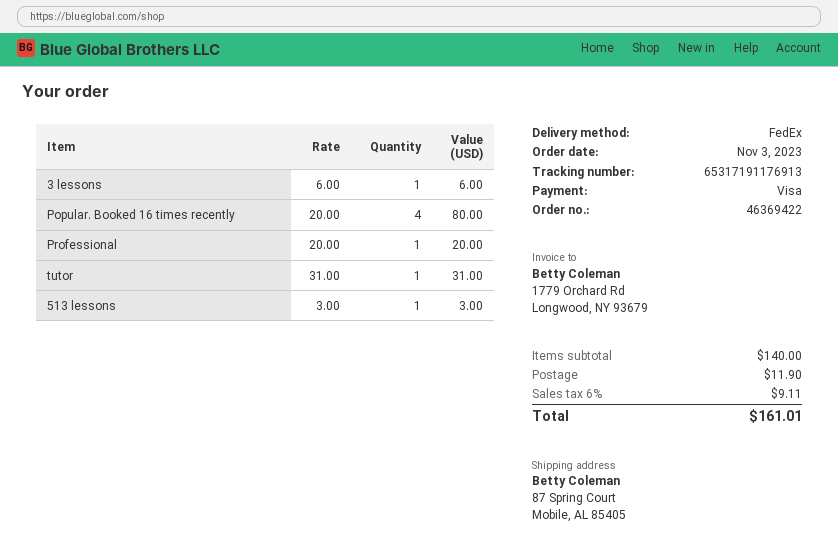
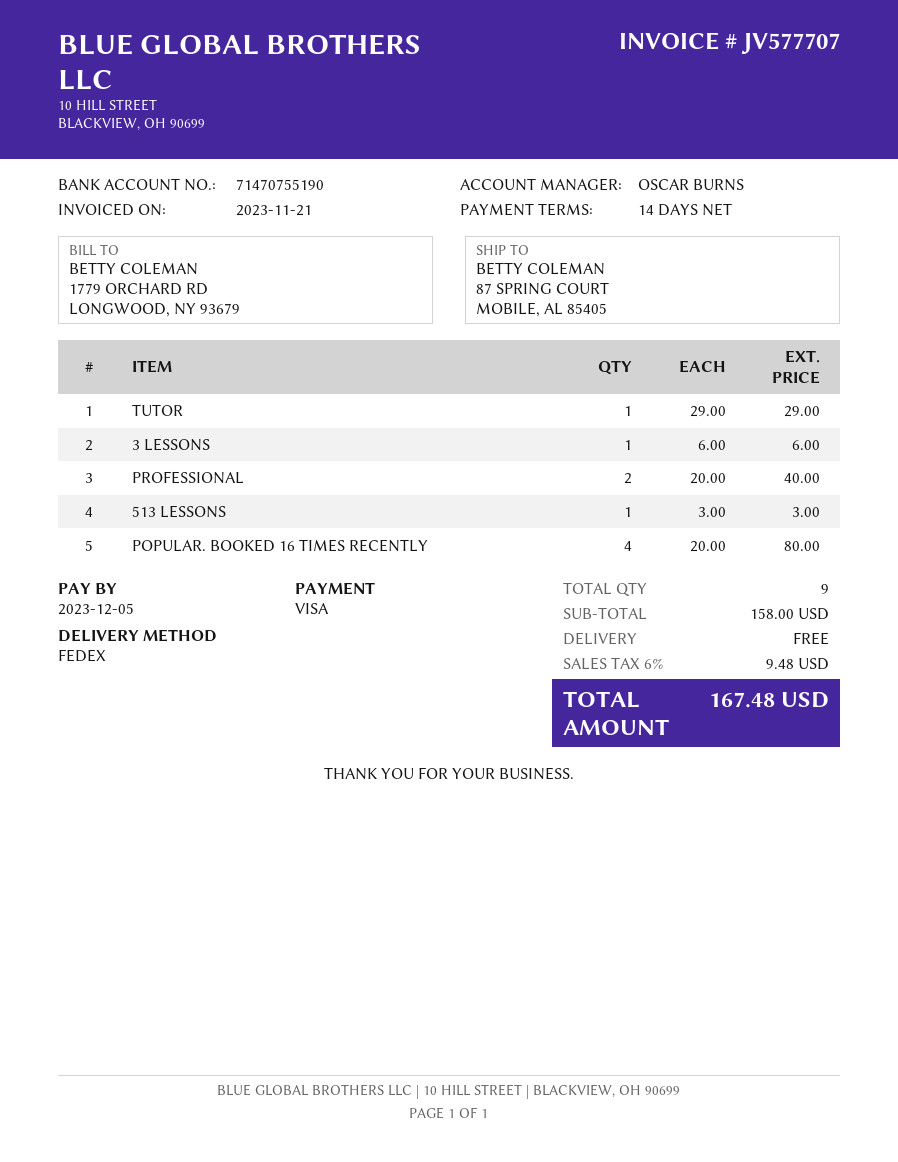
Professional: 1 x 20.00 = 20.00 -> 2 x 20.00 = 40.00
tutor: 1 x 31.00 = 31.00 -> 1 x 29.00 = 29.00
subtotal: 140.00 -> 158.00
shipping: 11.90 -> 0.00
tax: 6% = 9.11 -> 6% = 9.48
total: 161.01 -> 167.48

